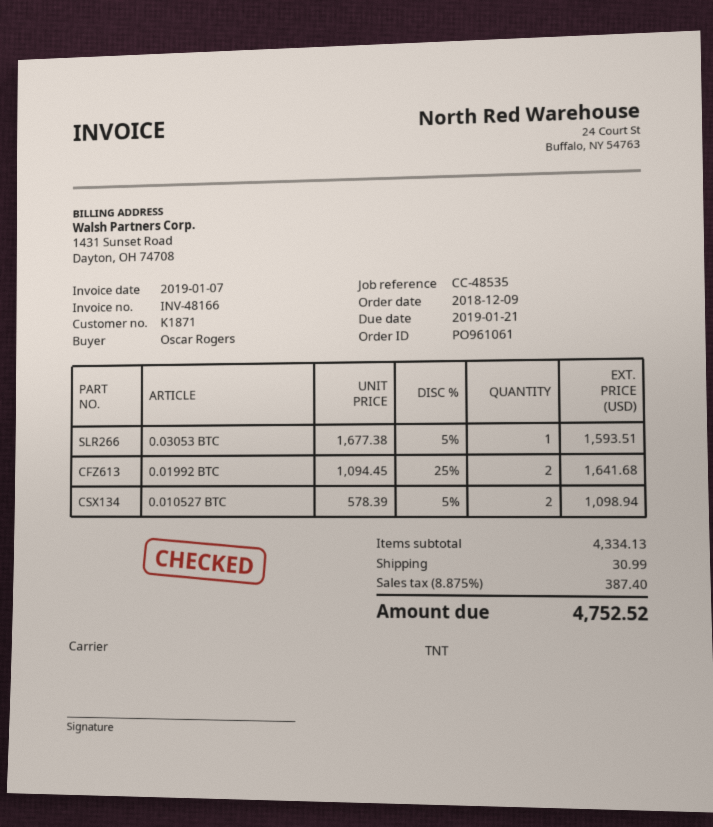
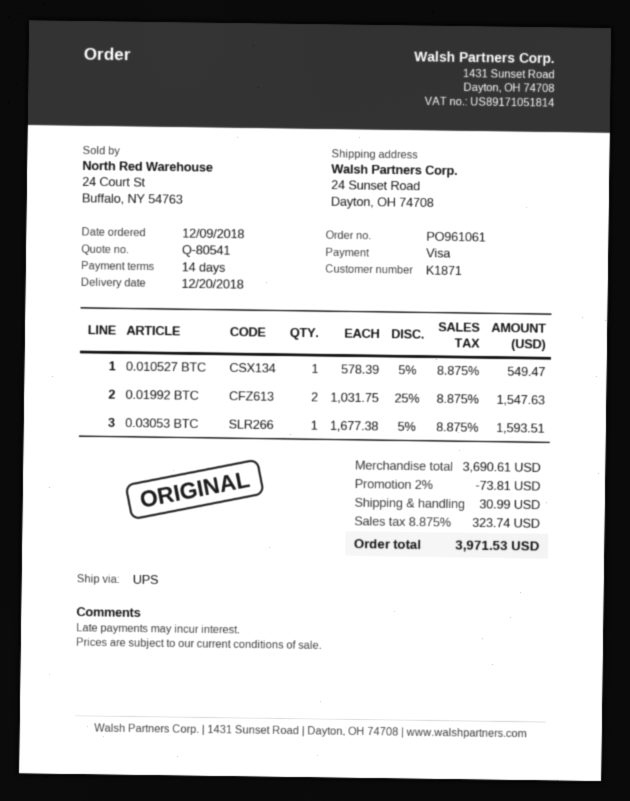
shipping method: TNT -> UPS
0.01992 BTC: 2 x 1094.45 - 25% = 1641.68 -> 2 x 1031.75 - 25% = 1547.63
0.010527 BTC: 2 x 578.39 - 5% = 1098.94 -> 1 x 578.39 - 5% = 549.47
subtotal: 4334.13 -> 3690.61
discount: none -> 2% = 73.81
tax: 8.875% = 387.40 -> 8.875% = 323.74
total: 4752.52 -> 3971.53

